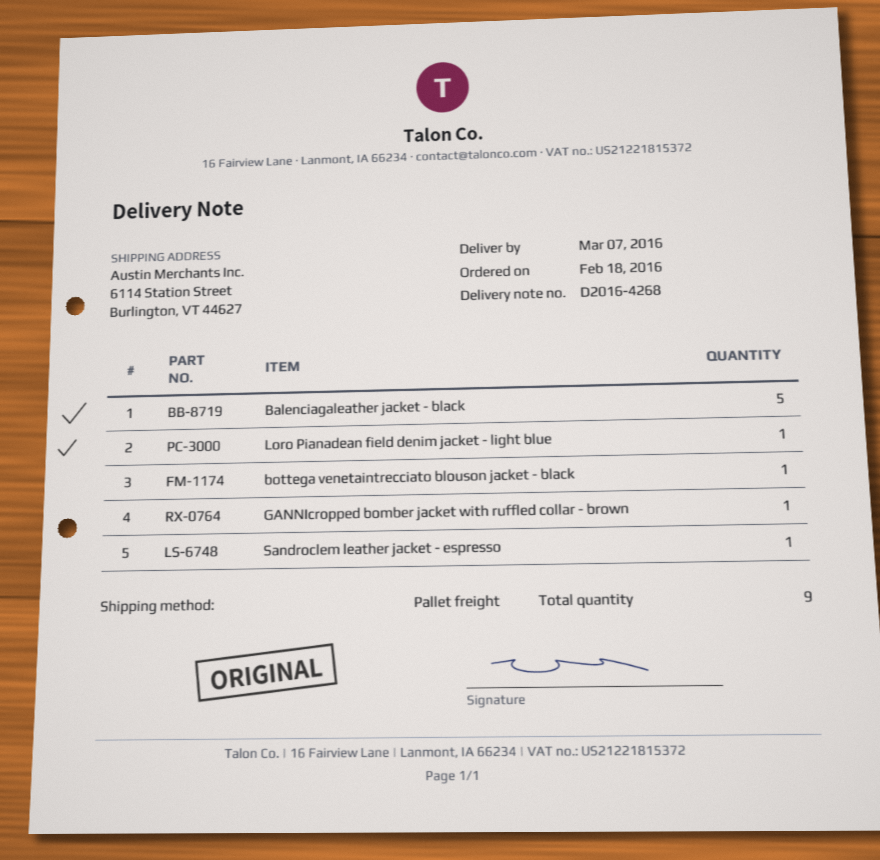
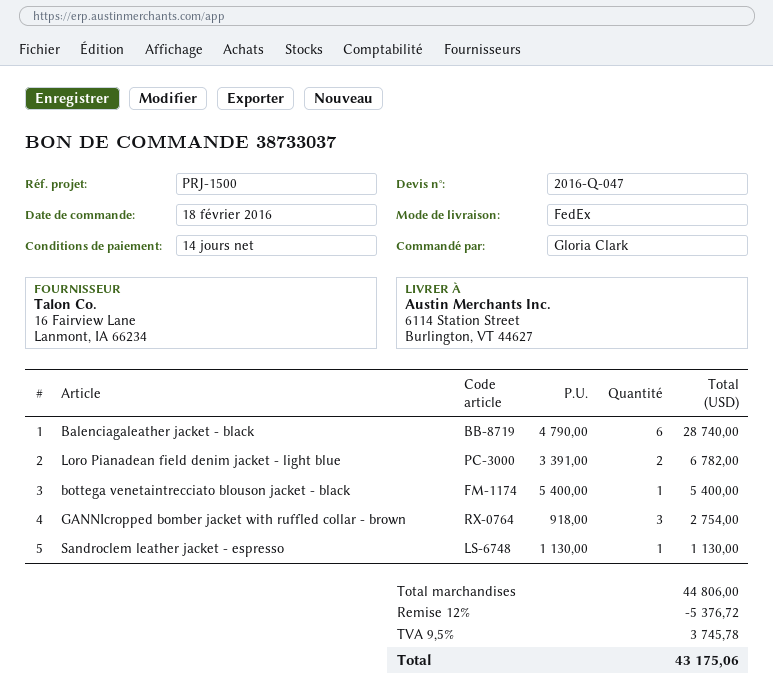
shipping method: pallet freight -> FedEx
Balenciagaleather jacket - black: 5 -> 6
Loro Pianadean field denim jacket - light blue: 1 -> 2
GANNIcropped bomber jacket with ruffled collar - brown: 1 -> 3

